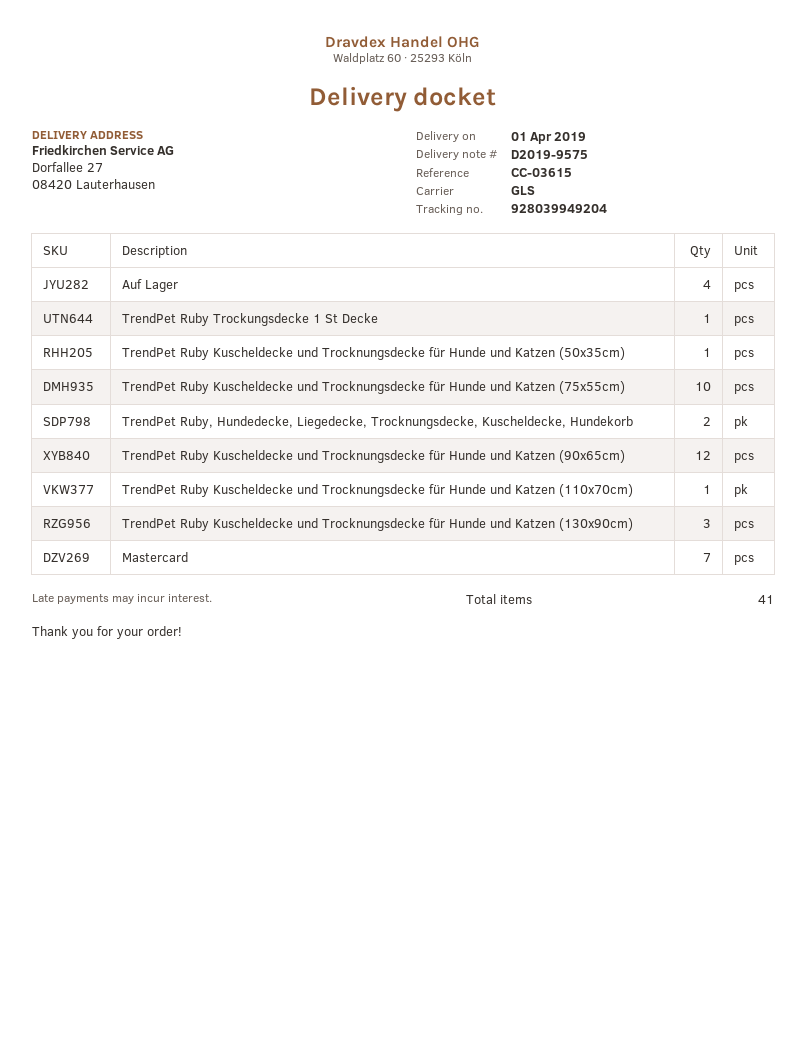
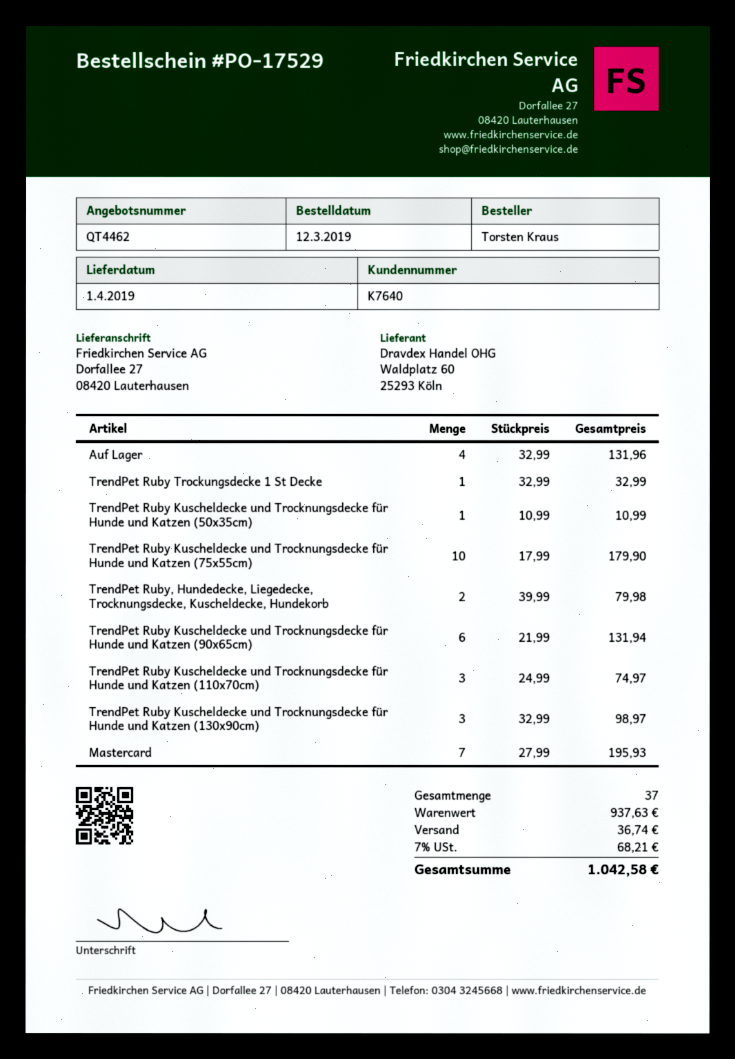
TrendPet Ruby Kuscheldecke und Trocknungsdecke für Hunde und Katzen (90x65cm): 12 -> 6
TrendPet Ruby Kuscheldecke und Trocknungsdecke für Hunde und Katzen (110x70cm): 1 -> 3
total quantity: 41 -> 37

